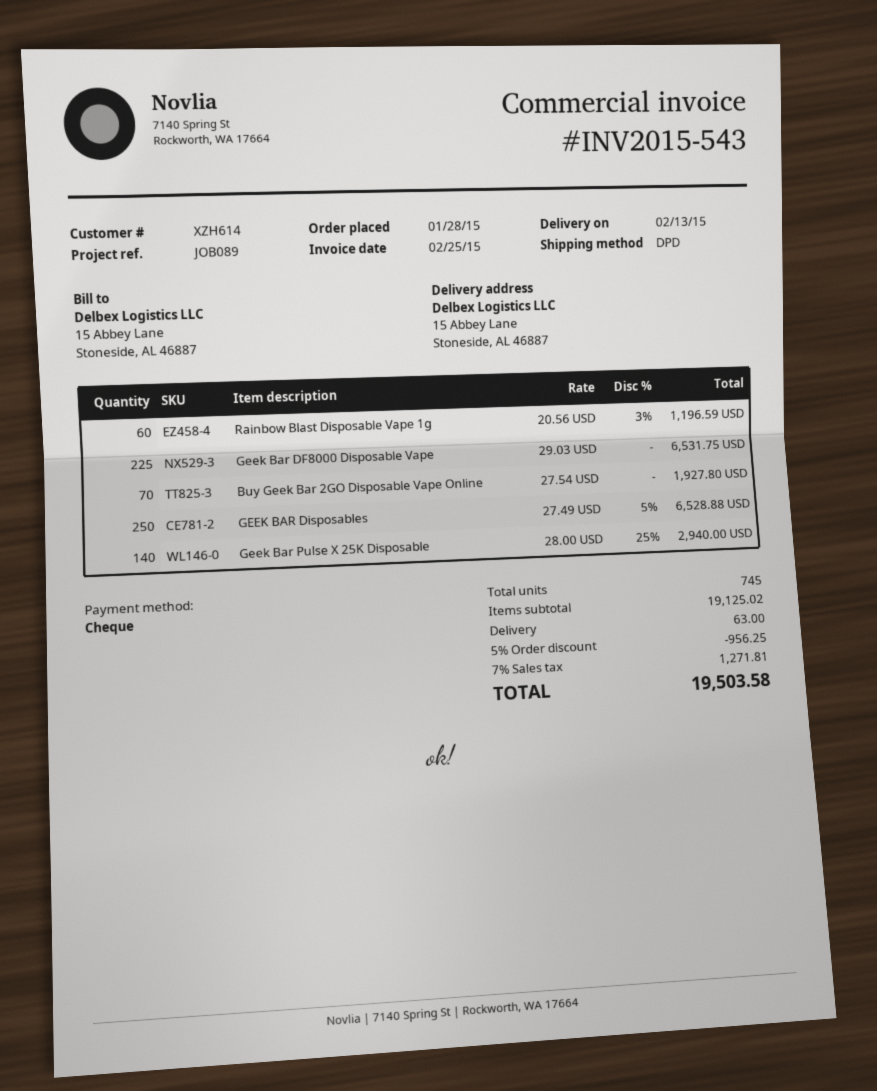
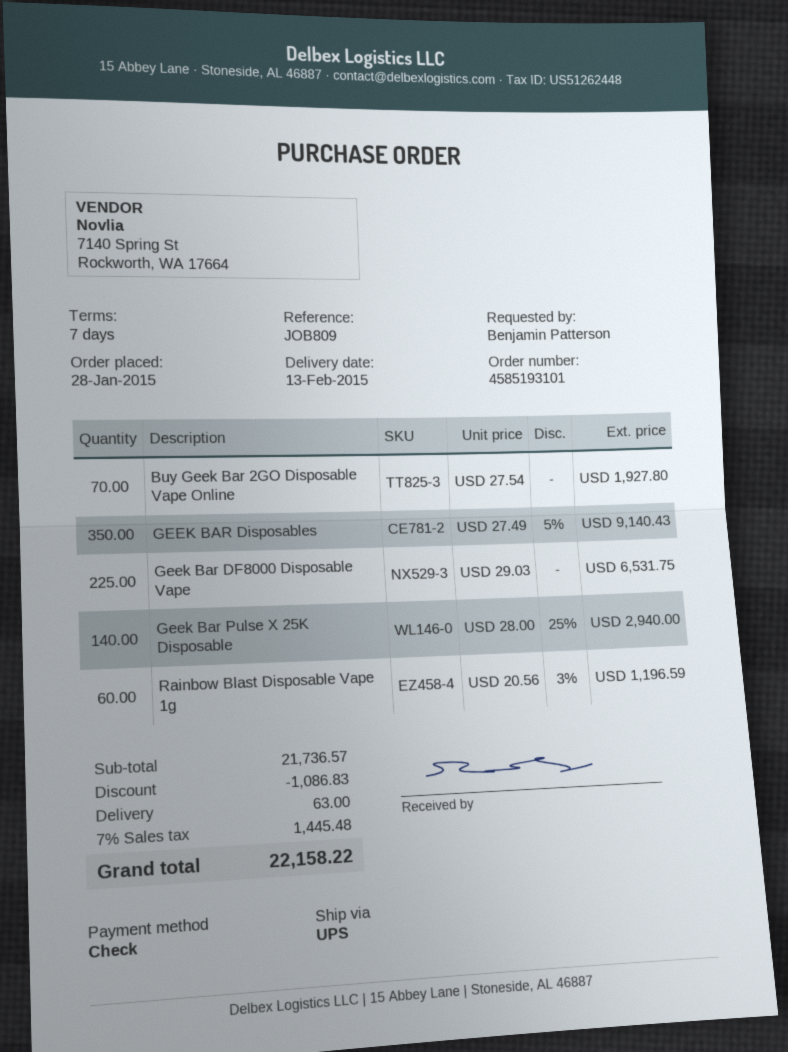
reference: JOB089 -> JOB809
shipping method: DPD -> UPS
GEEK BAR Disposables: 250 x 27.49 - 5% = 6528.88 -> 350 x 27.49 - 5% = 9140.43
subtotal: 19125.02 -> 21736.57
discount: 956.25 -> 1086.83
tax: 7% = 1271.81 -> 7% = 1445.48
total: 19503.58 -> 22158.22

